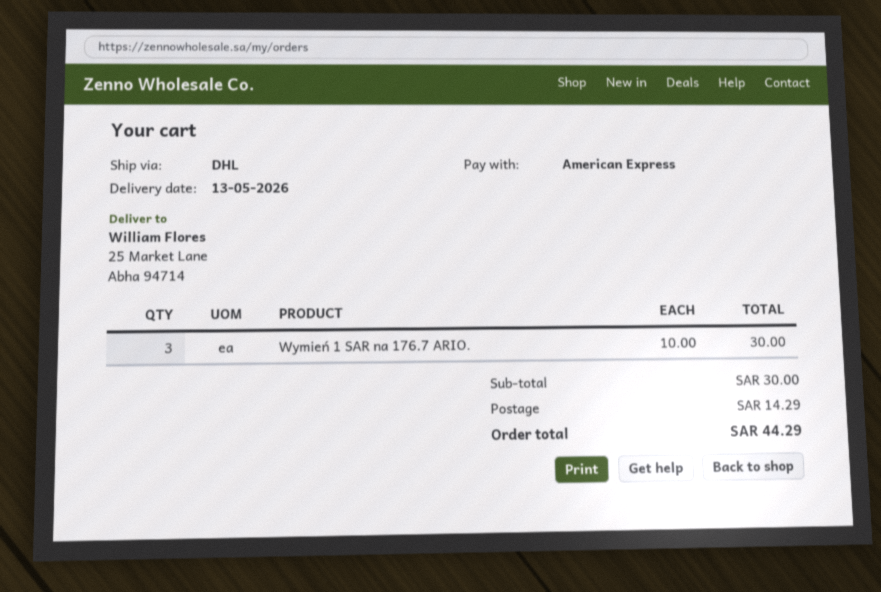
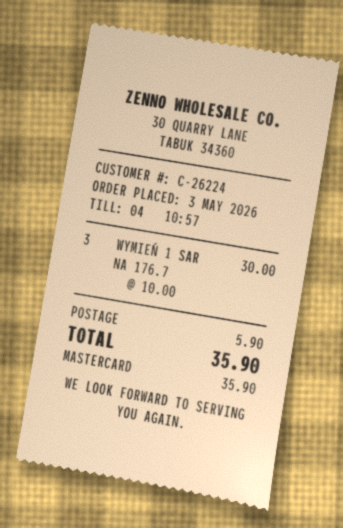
payment method: American Express -> Mastercard
shipping: 14.29 -> 5.90
total: 44.29 -> 35.90

